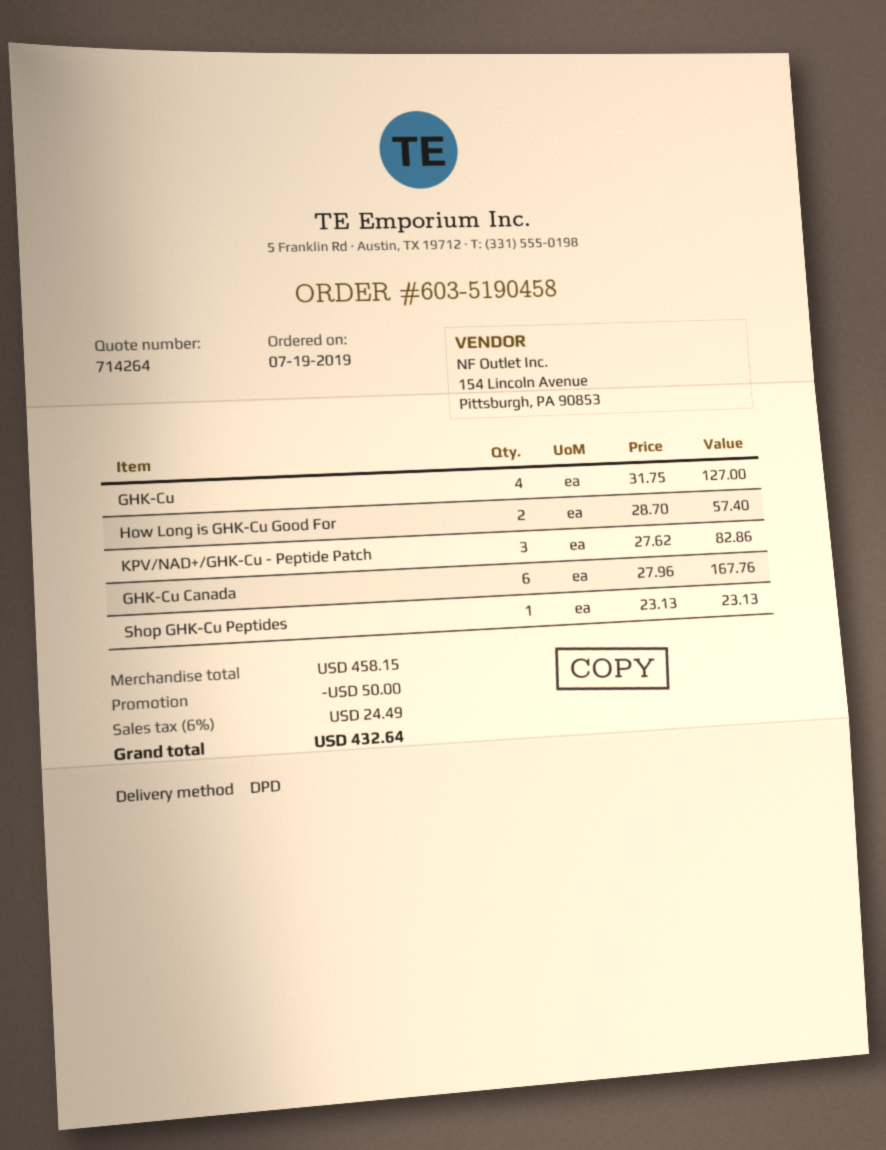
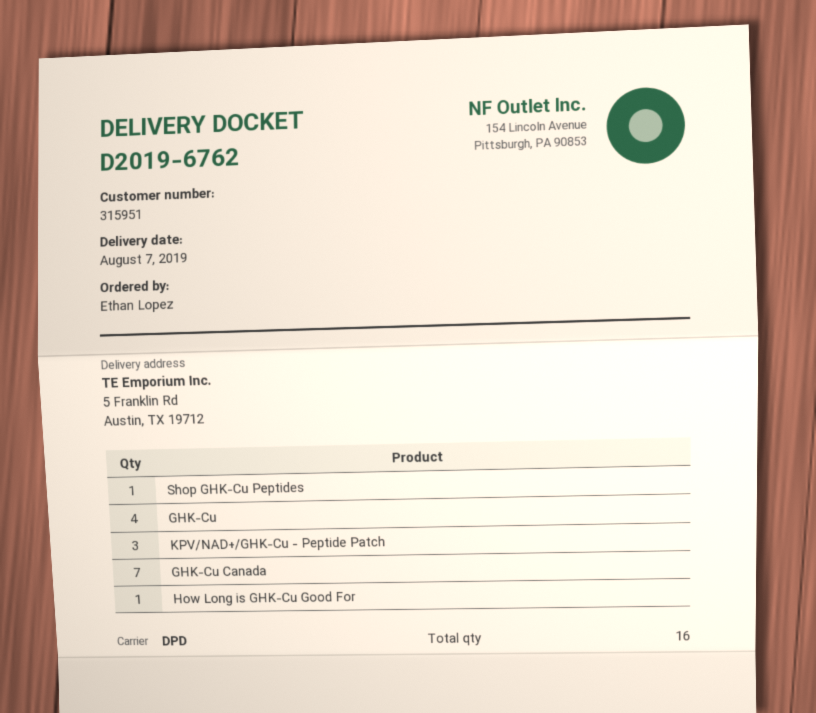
How Long is GHK-Cu Good For: 2 -> 1
GHK-Cu Canada: 6 -> 7

